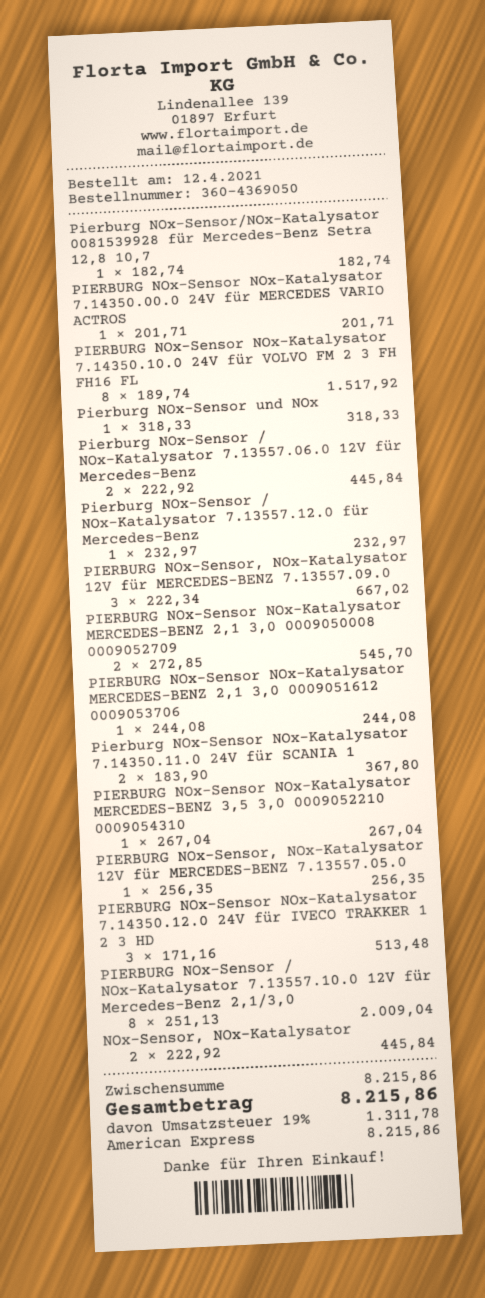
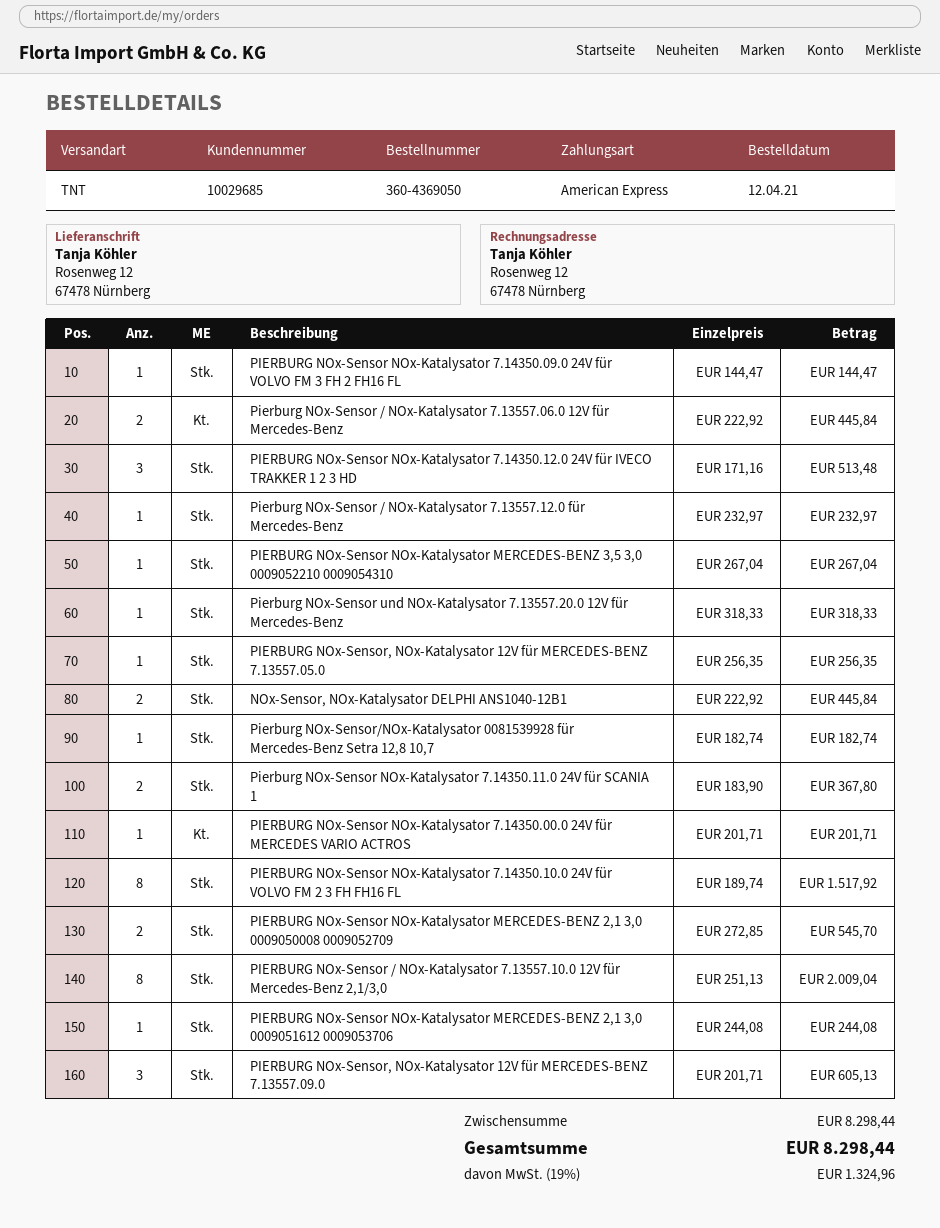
PIERBURG NOx-Sensor, NOx-Katalysator 12V für MERCEDES-BENZ 7.13557.09.0: 3 x 222.34 = 667.02 -> 3 x 201.71 = 605.13
PIERBURG NOx-Sensor NOx-Katalysator 7.14350.09.0 24V für VOLVO FM 3 FH 2 FH16 FL: none -> 1 x 144.47 = 144.47
subtotal: 8215.86 -> 8298.44
tax: 19% = 1311.78 -> 19% = 1324.96
total: 8215.86 -> 8298.44

